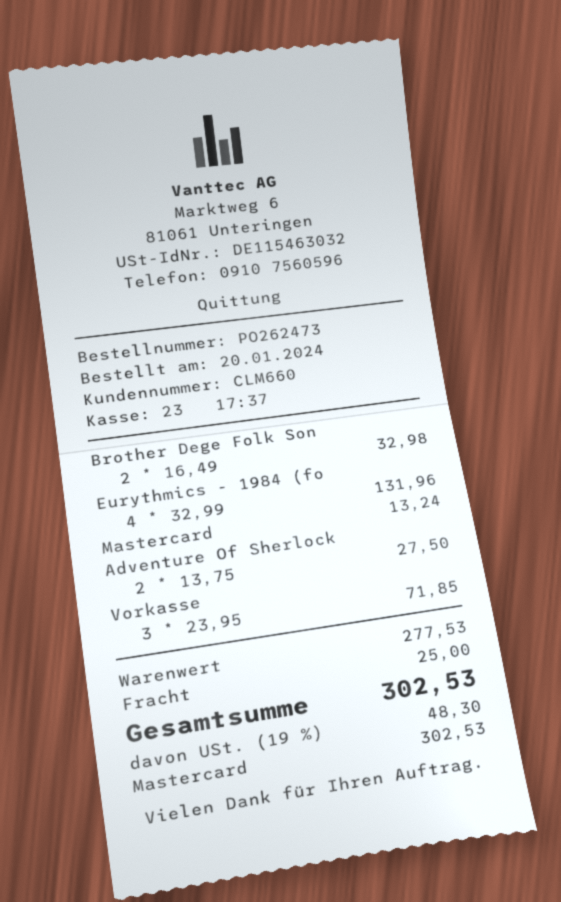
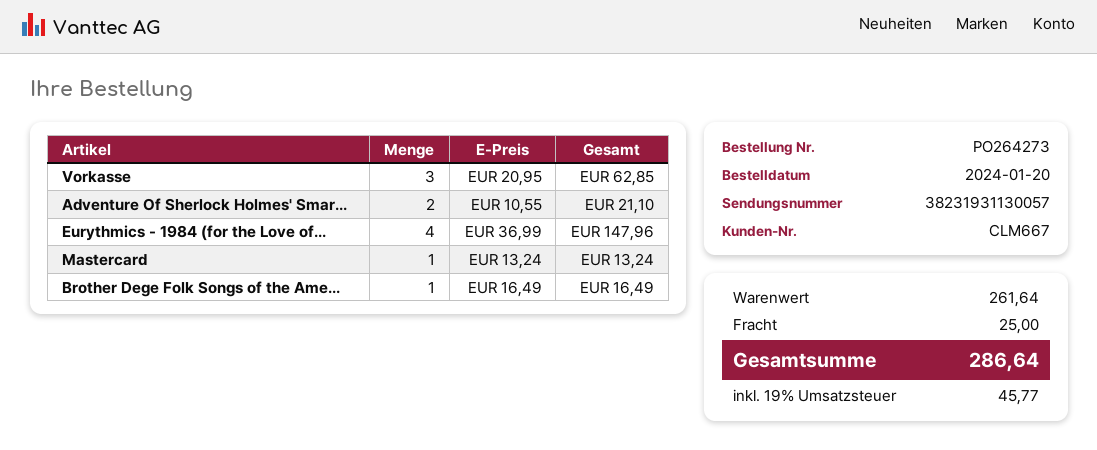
order number: PO262473 -> PO264273
customer number: CLM660 -> CLM667
Brother Dege Folk Son: 2 x 16.49 = 32.98 -> 1 x 16.49 = 16.49
Eurythmics - 1984 (fo: 4 x 32.99 = 131.96 -> 4 x 36.99 = 147.96
Adventure Of Sherlock: 2 x 13.75 = 27.50 -> 2 x 10.55 = 21.10
Vorkasse: 3 x 23.95 = 71.85 -> 3 x 20.95 = 62.85
subtotal: 277.53 -> 261.64
tax: 19% = 48.30 -> 19% = 45.77
total: 302.53 -> 286.64

